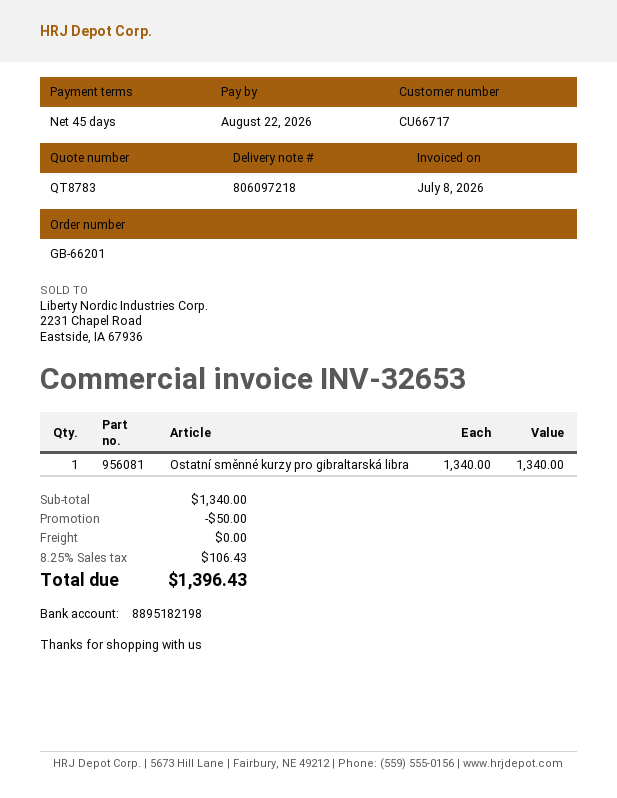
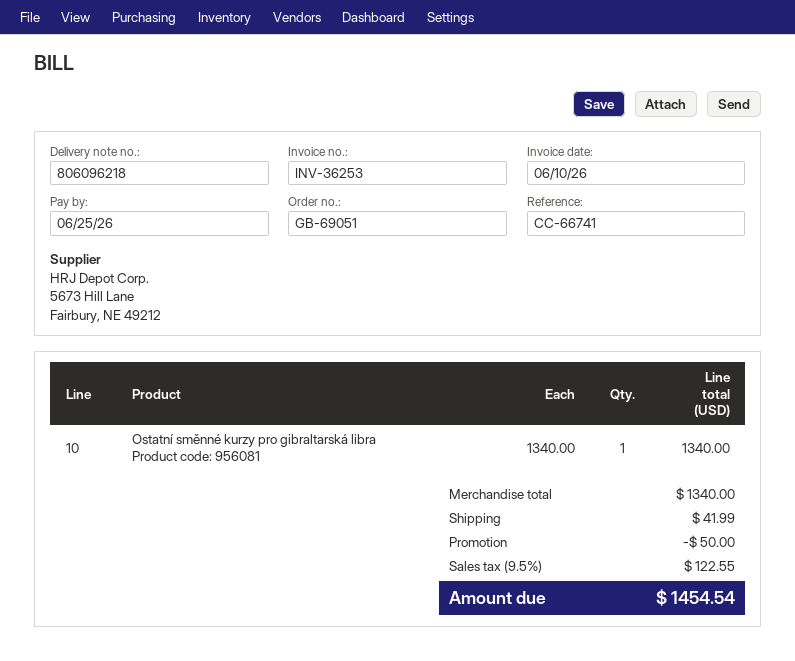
order number: GB-66201 -> GB-69051
delivery note number: 806097218 -> 806096218
invoice number: INV-32653 -> INV-36253
invoice date: 2026-07-08 -> 2026-06-10
due date: 2026-08-22 -> 2026-06-25
shipping: 0.00 -> 41.99
tax: 8.25% = 106.43 -> 9.5% = 122.55
total: 1396.43 -> 1454.54

